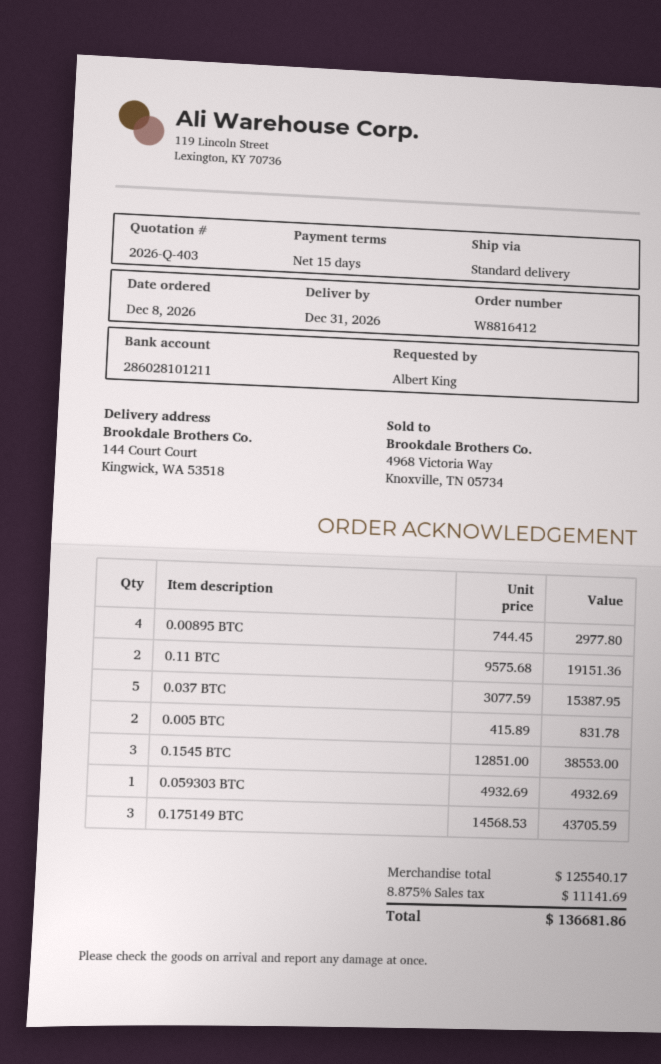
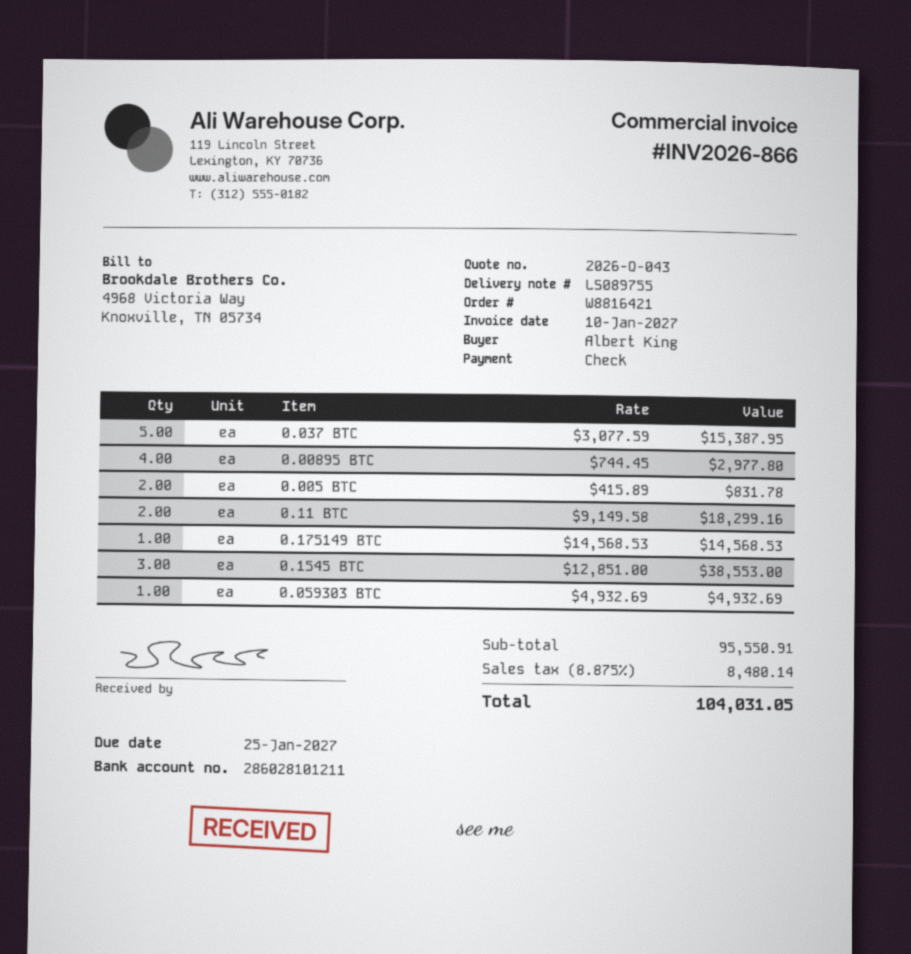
quote number: 2026-Q-403 -> 2026-Q-043
order number: W8816412 -> W8816421
0.11 BTC: 2 x 9575.68 = 19151.36 -> 2 x 9149.58 = 18299.16
0.175149 BTC: 3 x 14568.53 = 43705.59 -> 1 x 14568.53 = 14568.53
subtotal: 125540.17 -> 95550.91
tax: 8.875% = 11141.69 -> 8.875% = 8480.14
total: 136681.86 -> 104031.05

